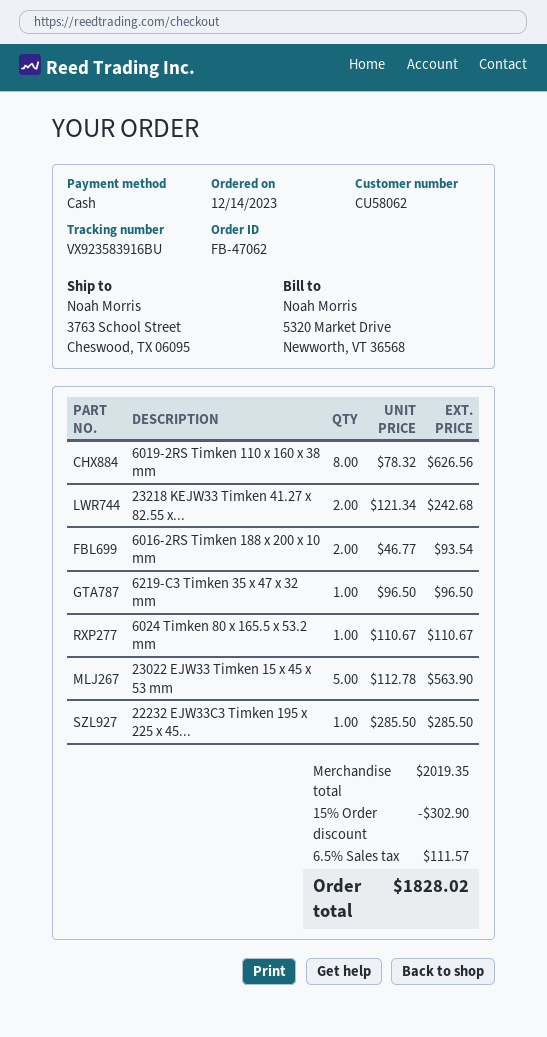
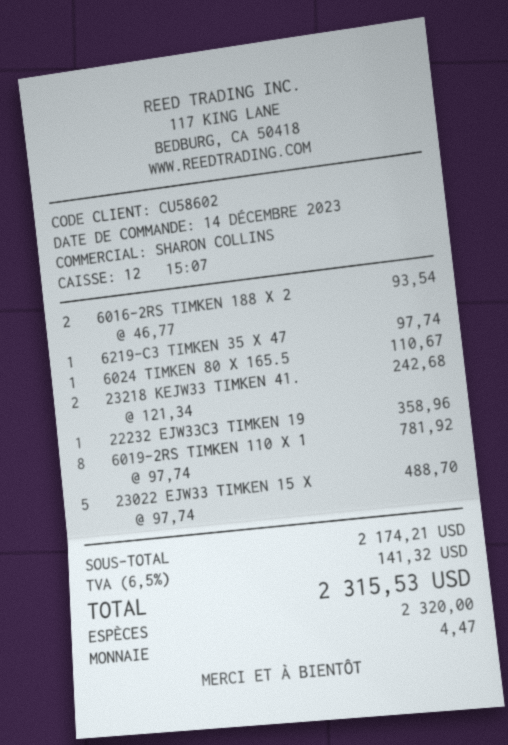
customer number: CU58062 -> CU58602
6019-2RS Timken 110 x 160 x 38 mm: 8 x 78.32 = 626.56 -> 8 x 97.74 = 781.92
6219-C3 Timken 35 x 47 x 32 mm: 1 x 96.50 = 96.50 -> 1 x 97.74 = 97.74
23022 EJW33 Timken 15 x 45 x 53 mm: 5 x 112.78 = 563.90 -> 5 x 97.74 = 488.70
22232 EJW33C3 Timken 195 x 225 x 45...: 1 x 285.50 = 285.50 -> 1 x 358.96 = 358.96
subtotal: 2019.35 -> 2174.21
discount: 15% = 302.90 -> none
tax: 6.5% = 111.57 -> 6.5% = 141.32
total: 1828.02 -> 2315.53

